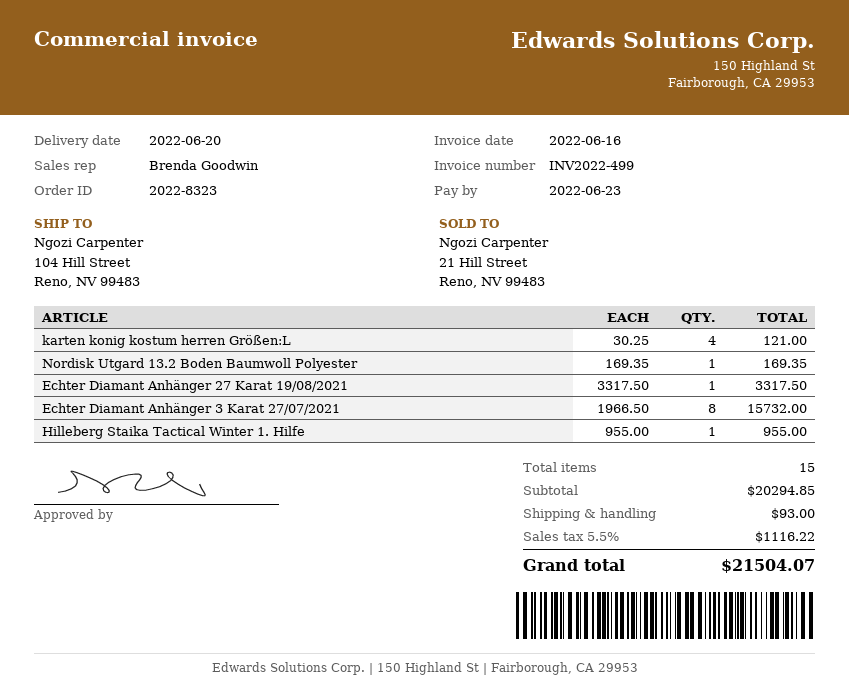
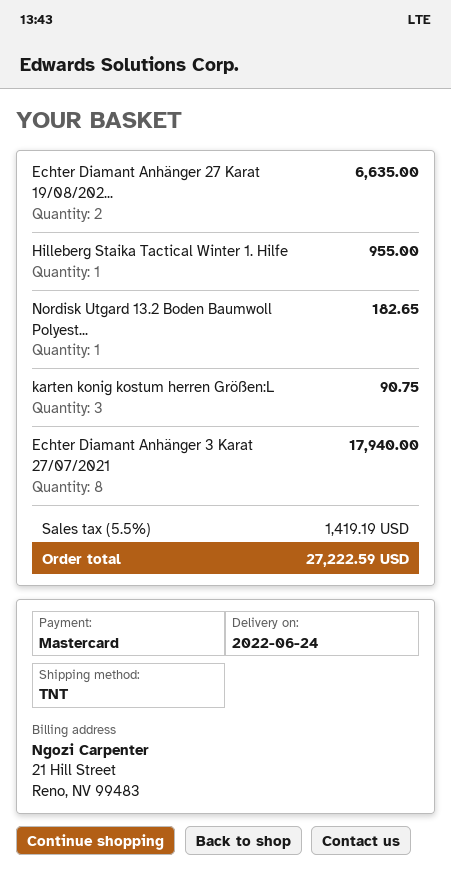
delivery date: 2022-06-20 -> 2022-06-24
karten konig kostum herren Größen:L: 4 for 121.00 -> 3 for 90.75
Nordisk Utgard 13.2 Boden Baumwoll Polyester: 1 for 169.35 -> 1 for 182.65
Echter Diamant Anhänger 27 Karat 19/08/2021: 1 for 3317.50 -> 2 for 6635.00
Echter Diamant Anhänger 3 Karat 27/07/2021: 8 for 15732.00 -> 8 for 17940.00
shipping: 93.00 -> none
tax: 5.5% = 1116.22 -> 5.5% = 1419.19
total: 21504.07 -> 27222.59

